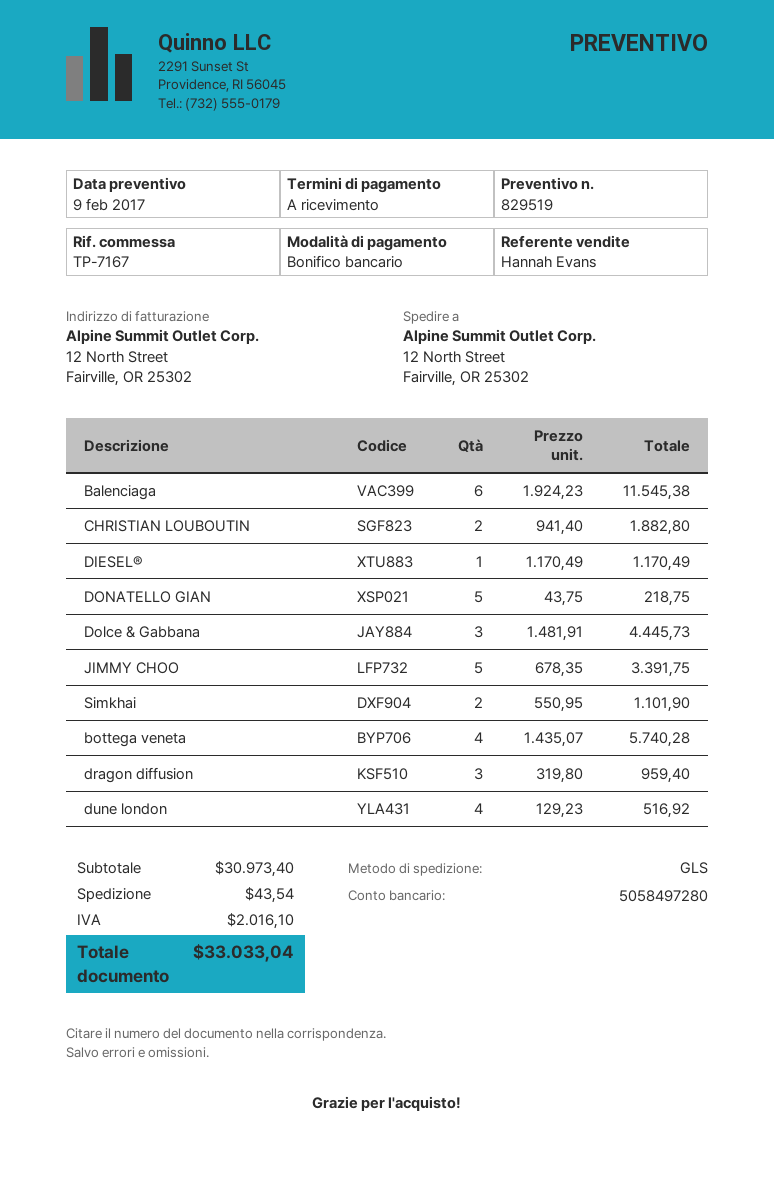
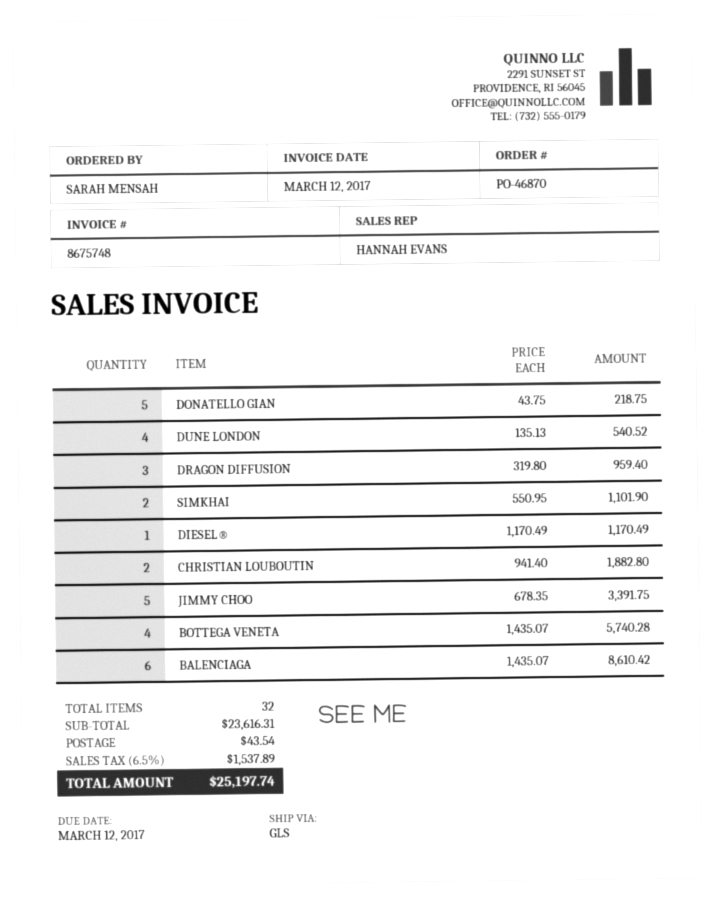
Balenciaga: 6 x 1924.23 = 11545.38 -> 6 x 1435.07 = 8610.42
Dolce & Gabbana: 3 x 1481.91 = 4445.73 -> none
dune london: 4 x 129.23 = 516.92 -> 4 x 135.13 = 540.52
subtotal: 30973.40 -> 23616.31
tax: 2016.10 -> 1537.89
total: 33033.04 -> 25197.74

